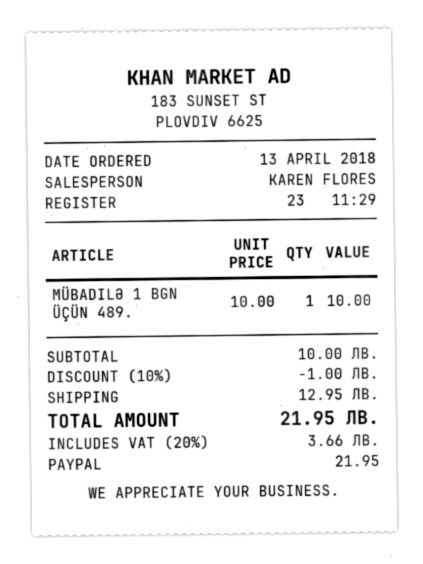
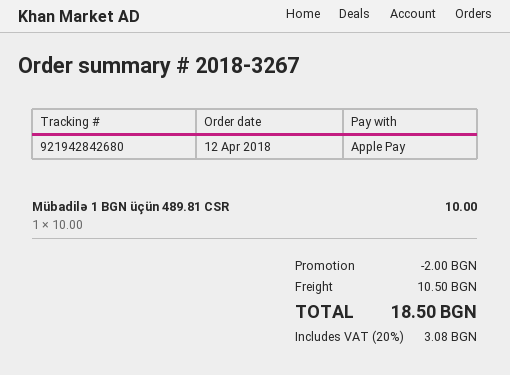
order date: 2018-04-13 -> 2018-04-12
payment method: PayPal -> Apple Pay
discount: 1.00 -> 2.00
shipping: 12.95 -> 10.50
tax: 20% = 3.66 -> 20% = 3.08
total: 21.95 -> 18.50

